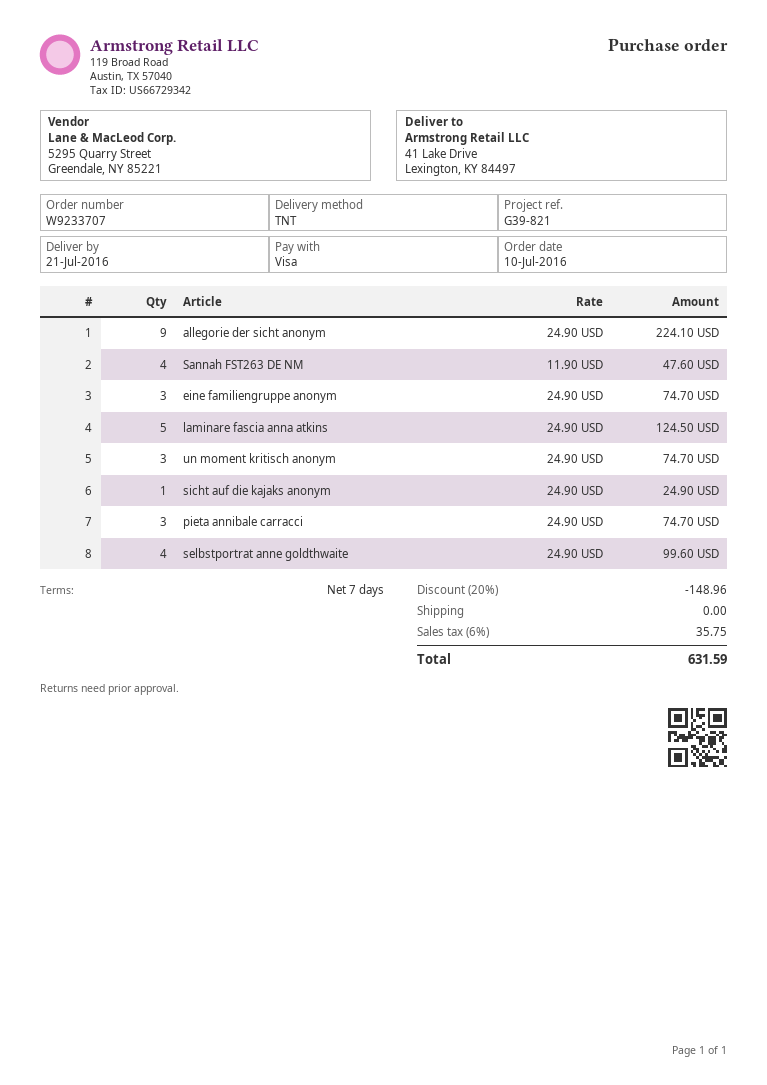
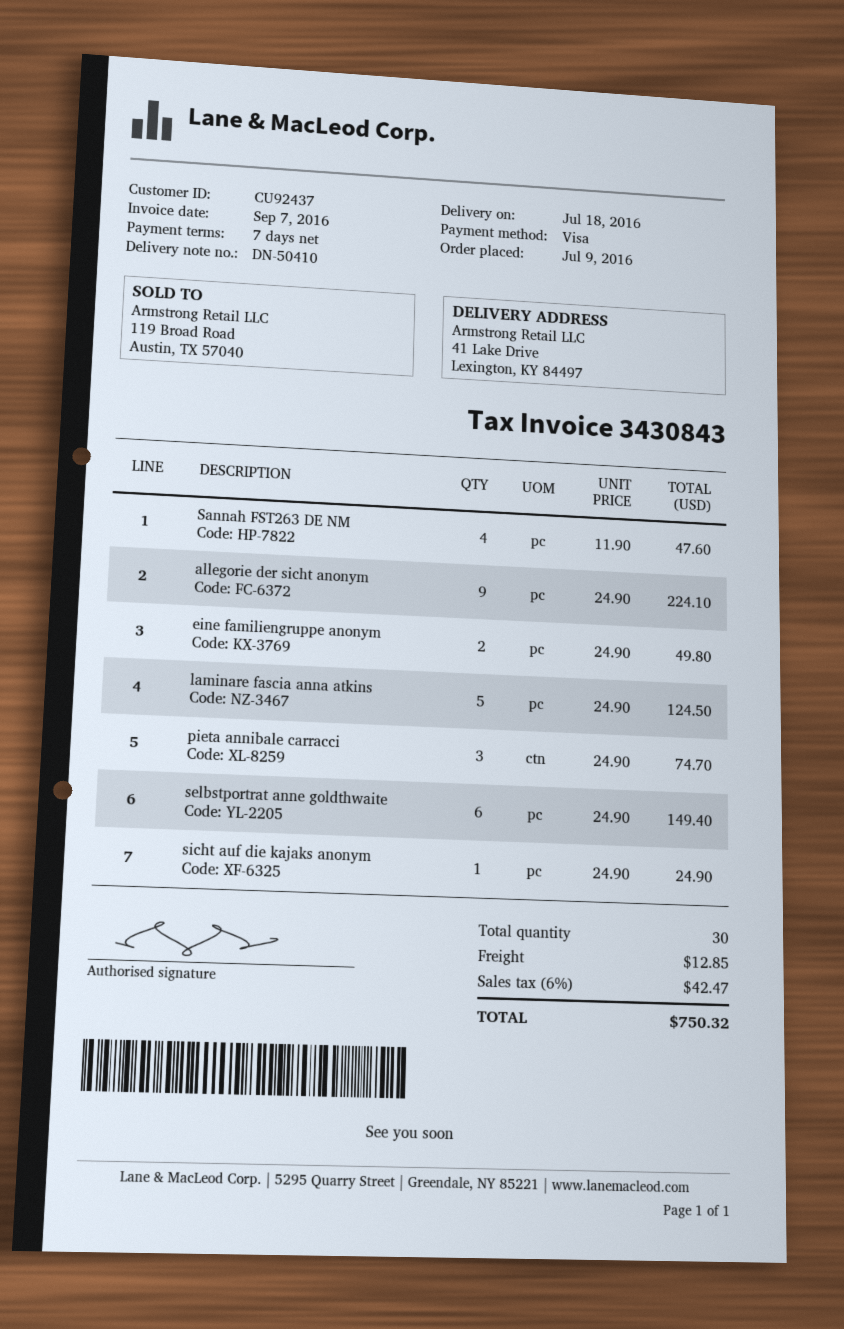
order date: 2016-07-10 -> 2016-07-09
delivery date: 2016-07-21 -> 2016-07-18
eine familiengruppe anonym: 3 x 24.90 = 74.70 -> 2 x 24.90 = 49.80
un moment kritisch anonym: 3 x 24.90 = 74.70 -> none
selbstportrat anne goldthwaite: 4 x 24.90 = 99.60 -> 6 x 24.90 = 149.40
discount: 20% = 148.96 -> none
shipping: 0.00 -> 12.85
tax: 6% = 35.75 -> 6% = 42.47
total: 631.59 -> 750.32

